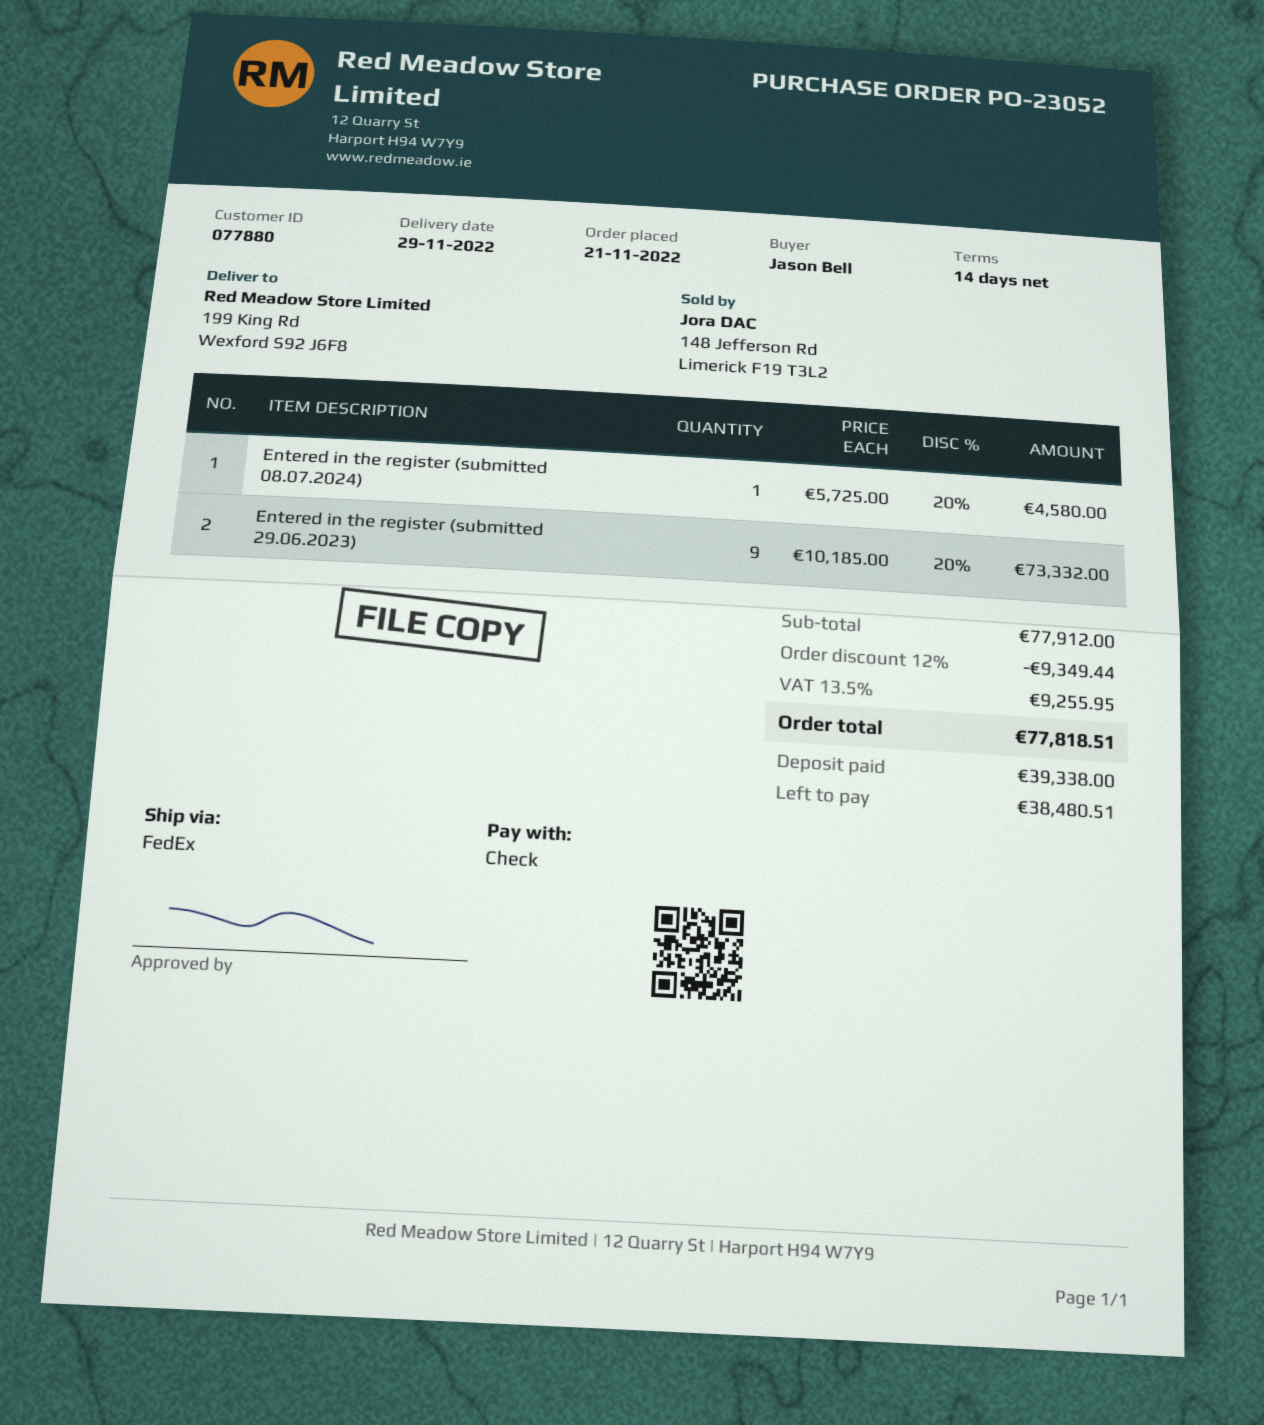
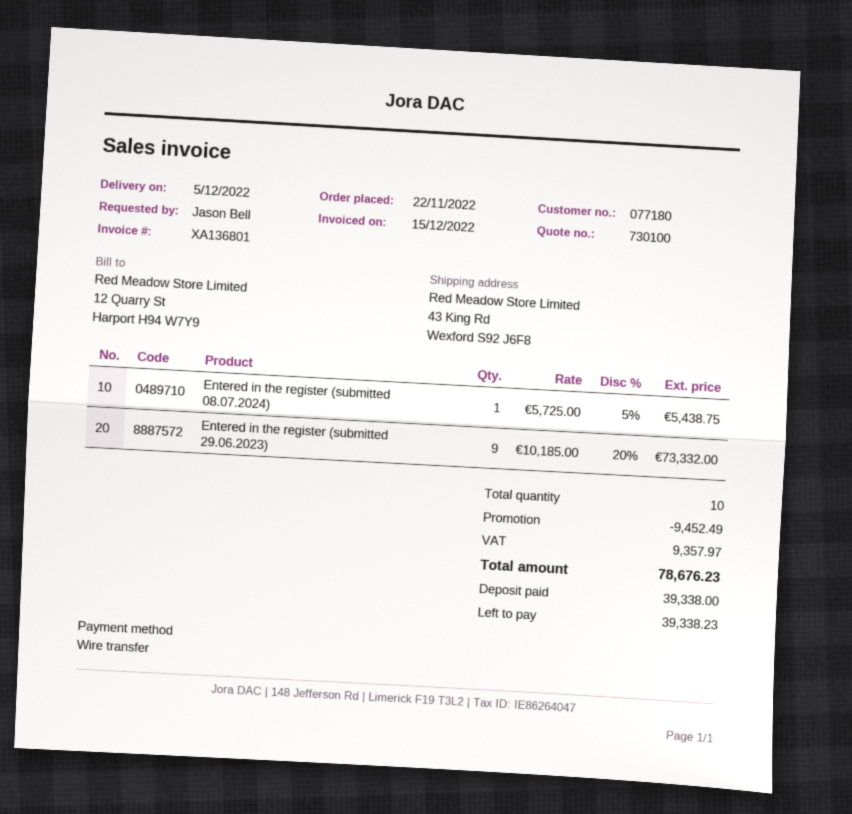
order date: 2022-11-21 -> 2022-11-22
delivery date: 2022-11-29 -> 2022-12-05
customer number: 077880 -> 077180
payment method: cheque -> bank transfer
ship to: 199 King Rd, Wexford S92 J6F8 -> 43 King Rd, Wexford S92 J6F8
Entered in the register (submitted 08.07.2024): 1 x 5725.00 - 20% = 4580.00 -> 1 x 5725.00 - 5% = 5438.75
discount: 9349.44 -> 9452.49
tax: 9255.95 -> 9357.97
total: 77818.51 -> 78676.23
balance: 38480.51 -> 39338.23

